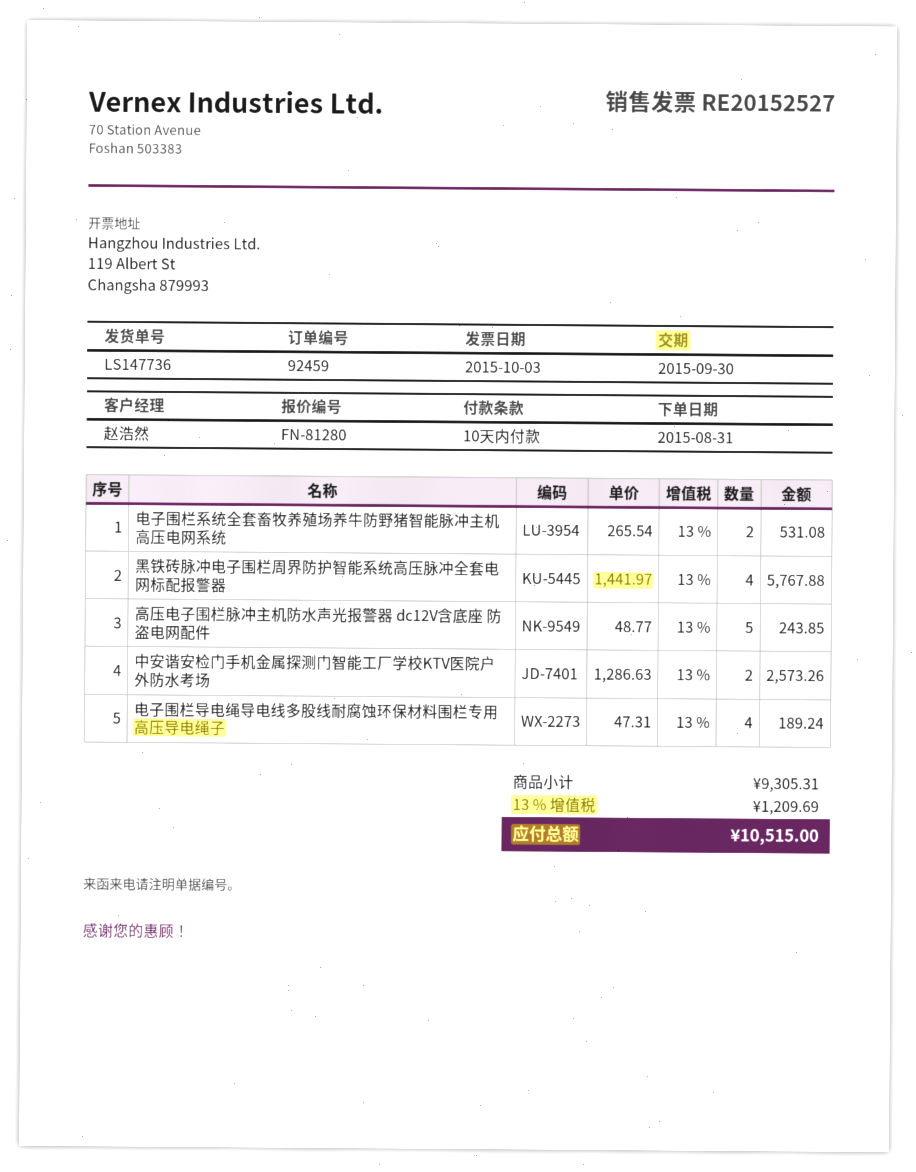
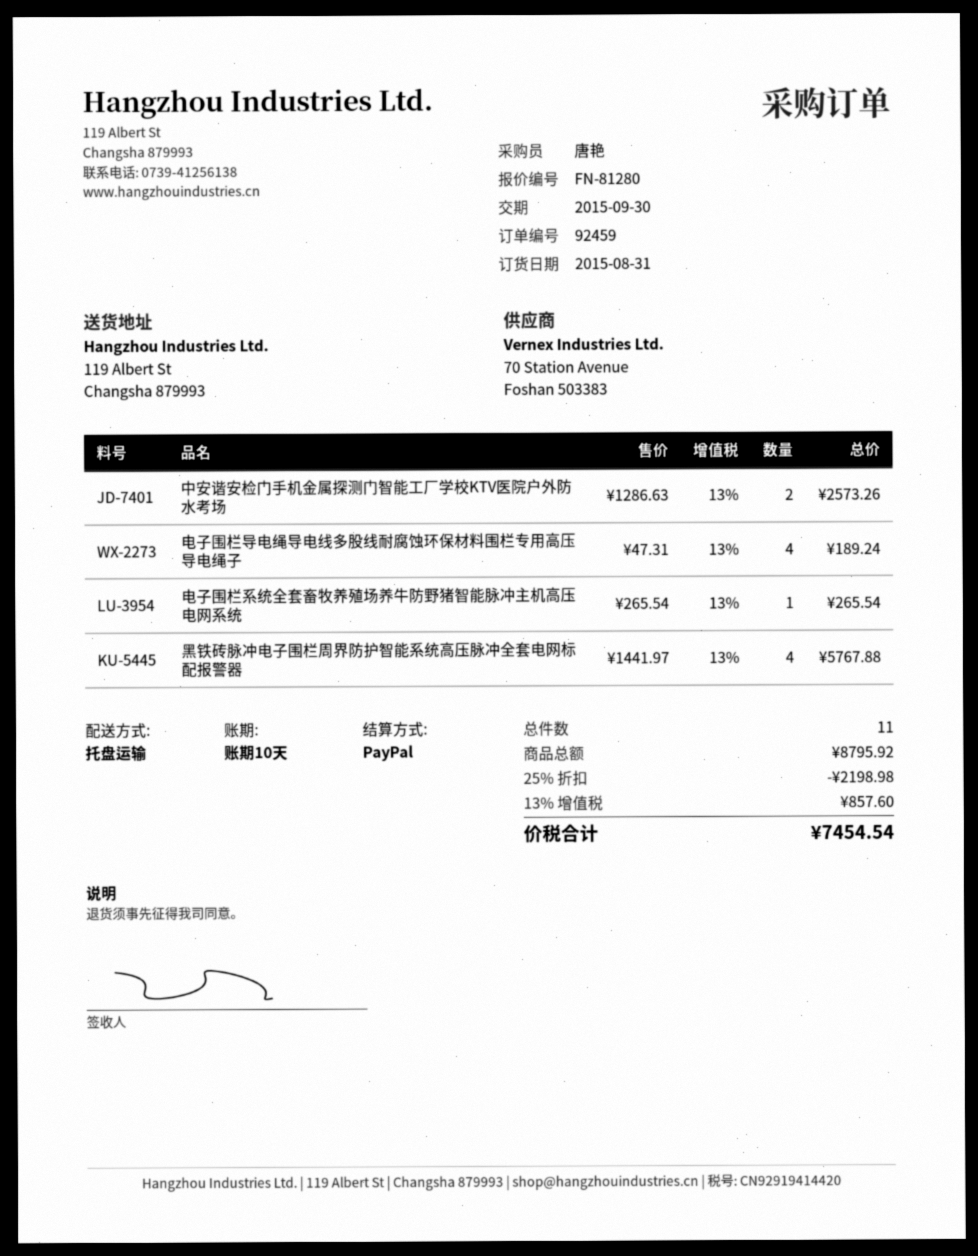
电子围栏系统全套畜牧养殖场养牛防野猪智能脉冲主机高压电网系统: 2 x 265.54 = 531.08 -> 1 x 265.54 = 265.54
高压电子围栏脉冲主机防水声光报警器 dc12V含底座 防盗电网配件: 5 x 48.77 = 243.85 -> none
subtotal: 9305.31 -> 8795.92
discount: none -> 25% = 2198.98
tax: 13% = 1209.69 -> 13% = 857.60
total: 10515.00 -> 7454.54

